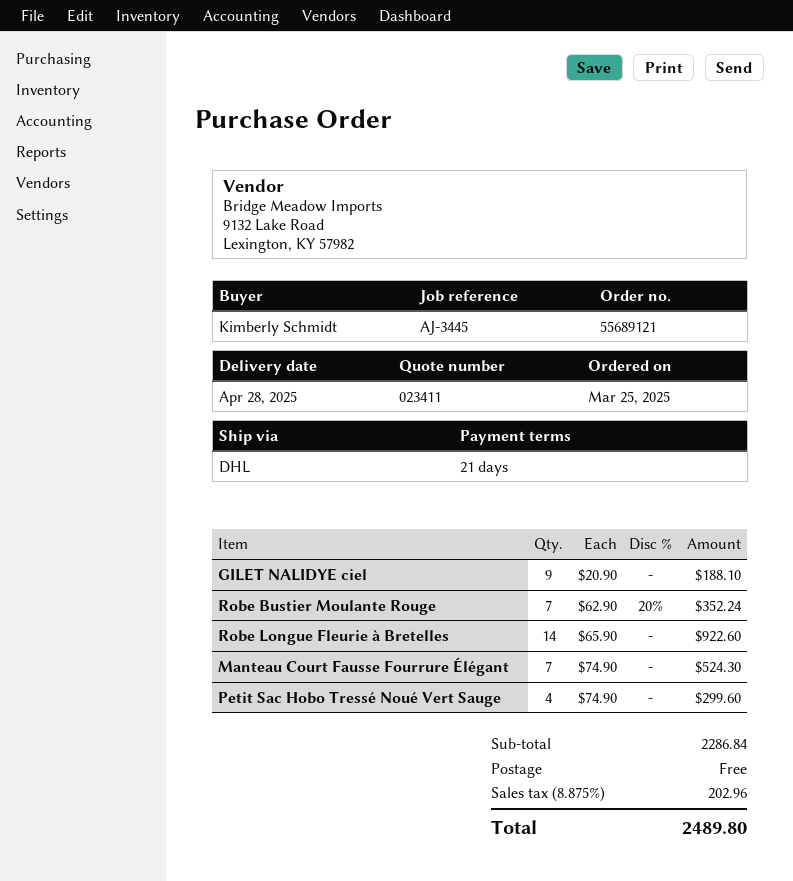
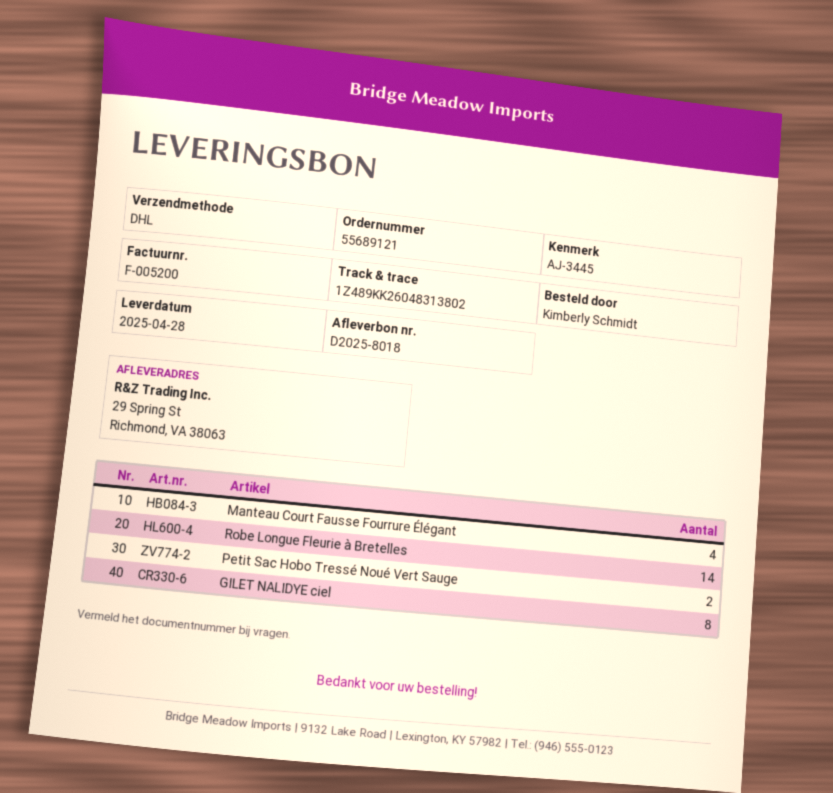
GILET NALIDYE ciel: 9 -> 8
Robe Bustier Moulante Rouge: 7 -> none
Manteau Court Fausse Fourrure Élégant: 7 -> 4
Petit Sac Hobo Tressé Noué Vert Sauge: 4 -> 2

